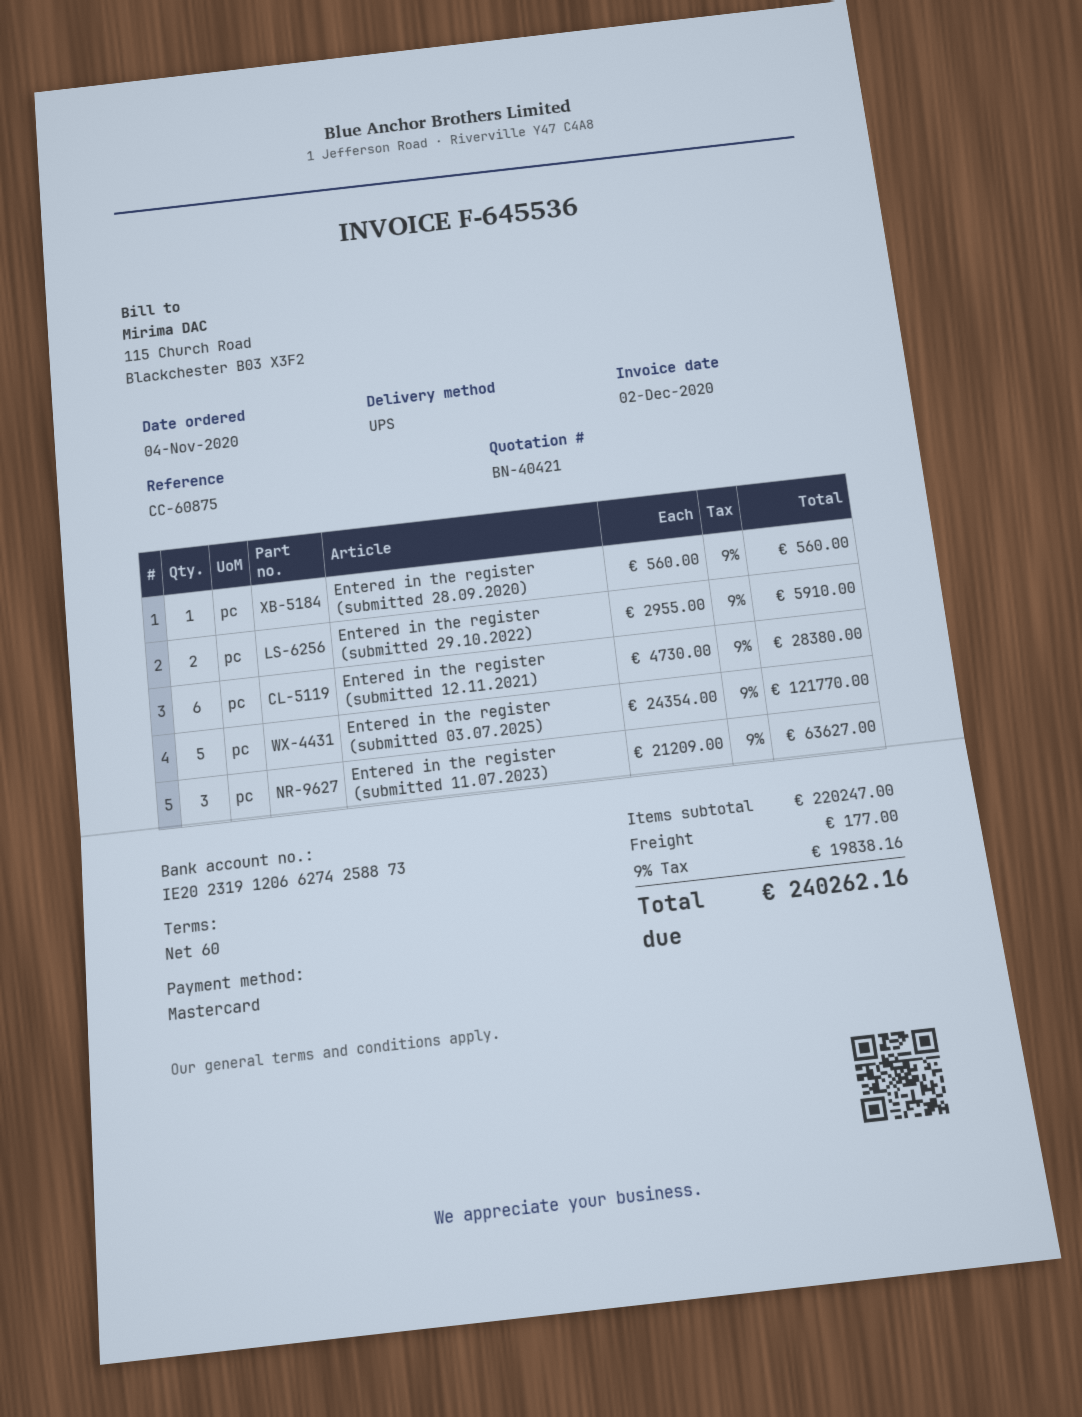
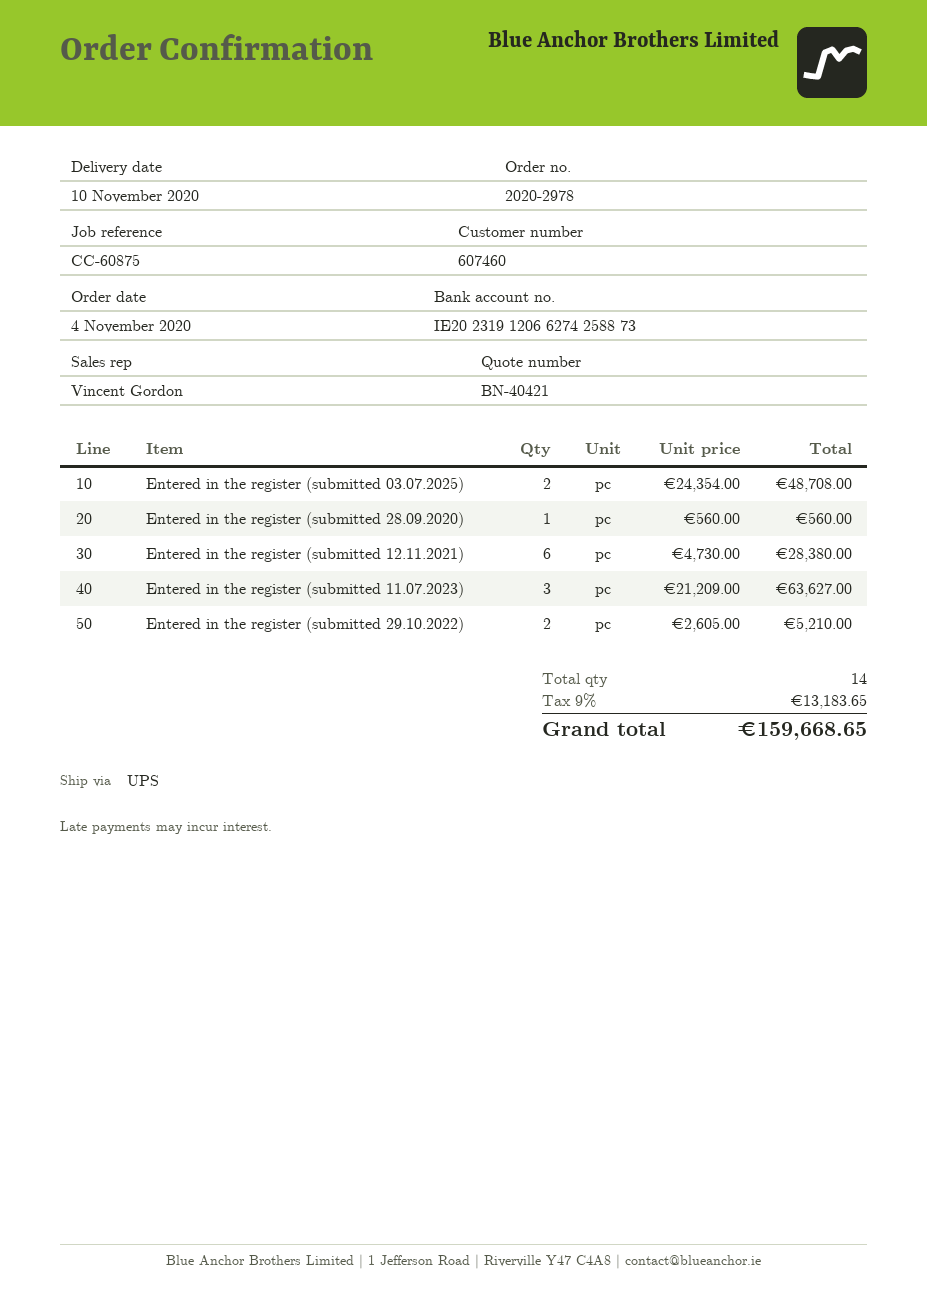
Entered in the register (submitted 29.10.2022): 2 x 2955.00 = 5910.00 -> 2 x 2605.00 = 5210.00
Entered in the register (submitted 03.07.2025): 5 x 24354.00 = 121770.00 -> 2 x 24354.00 = 48708.00
shipping: 177.00 -> none
tax: 9% = 19838.16 -> 9% = 13183.65
total: 240262.16 -> 159668.65

